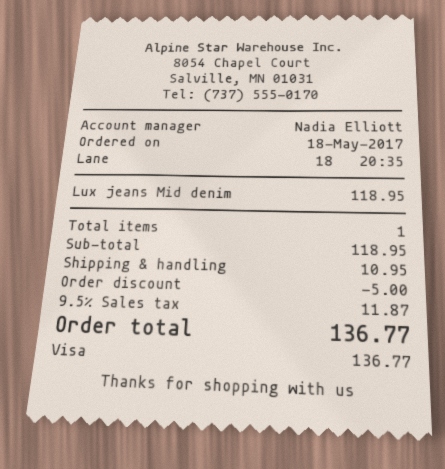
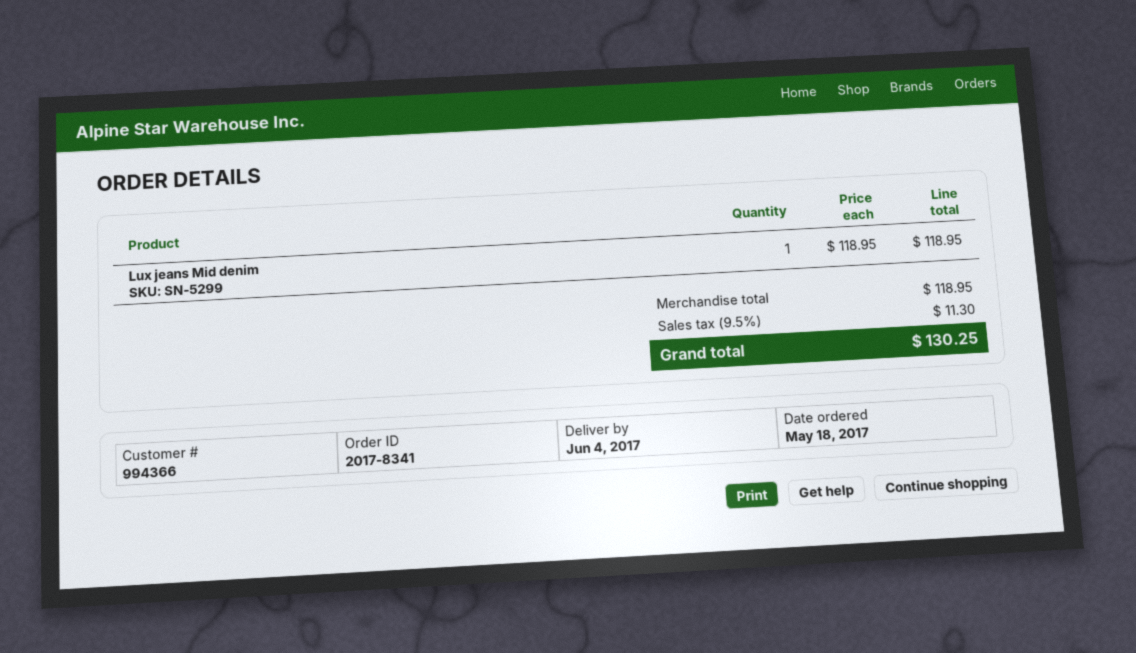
discount: 5.00 -> none
shipping: 10.95 -> none
tax: 9.5% = 11.87 -> 9.5% = 11.30
total: 136.77 -> 130.25

